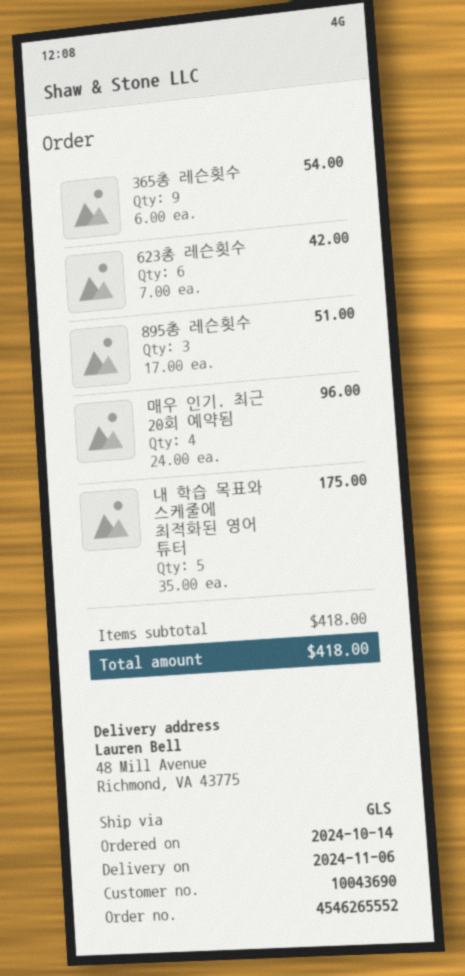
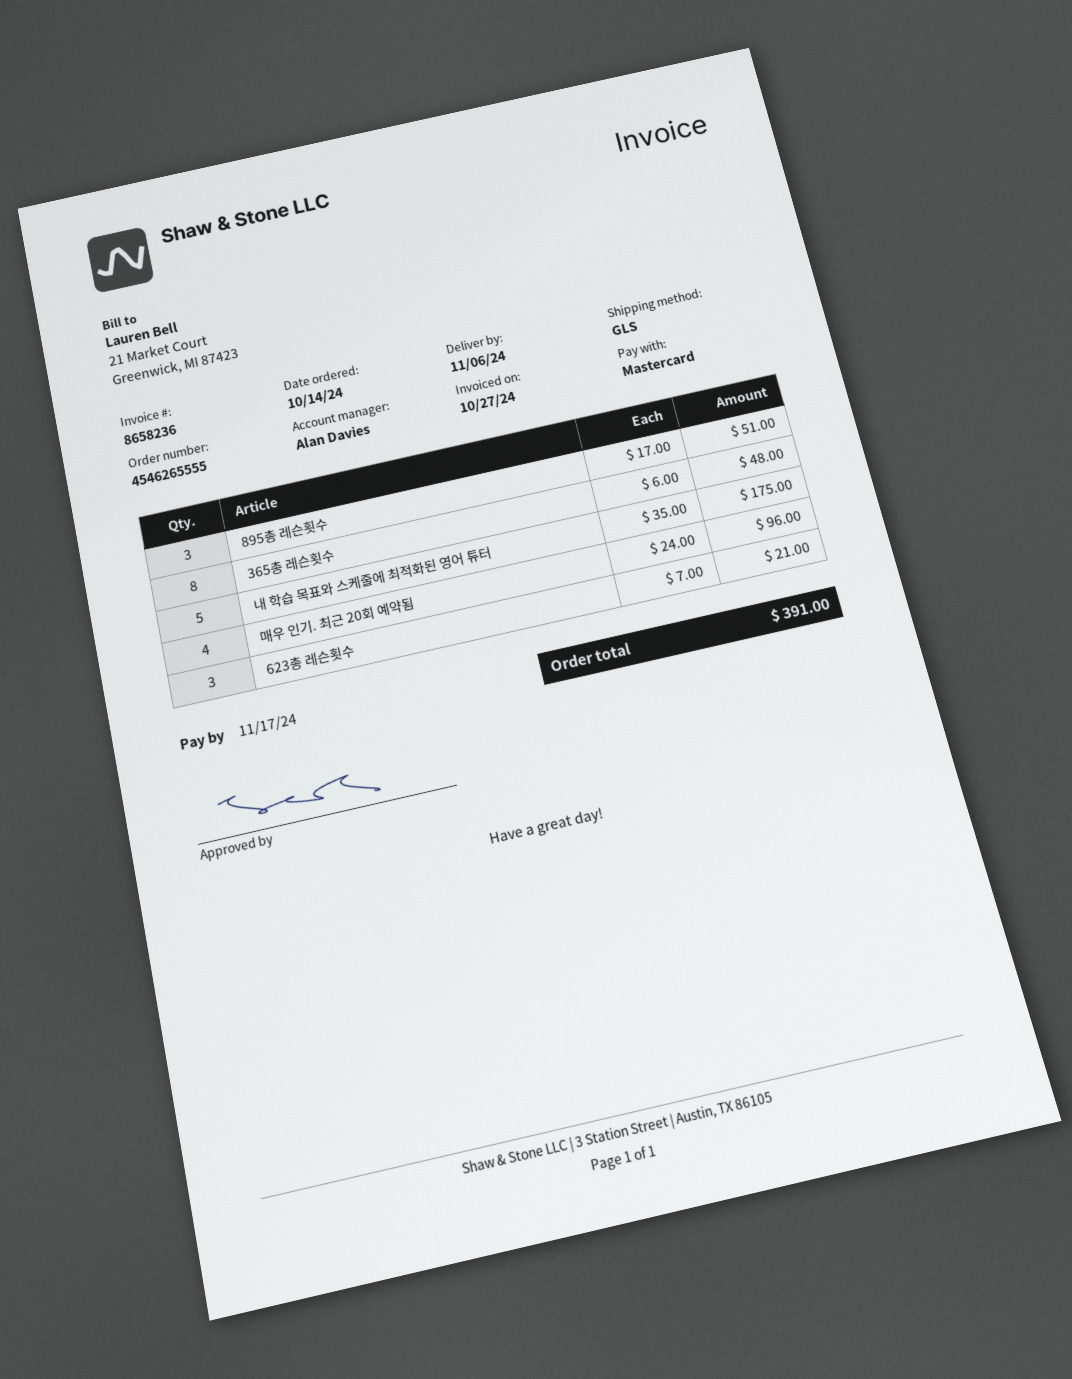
order number: 4546265552 -> 4546265555
365총 레슨횟수: 9 x 6.00 = 54.00 -> 8 x 6.00 = 48.00
623총 레슨횟수: 6 x 7.00 = 42.00 -> 3 x 7.00 = 21.00
total: 418.00 -> 391.00

